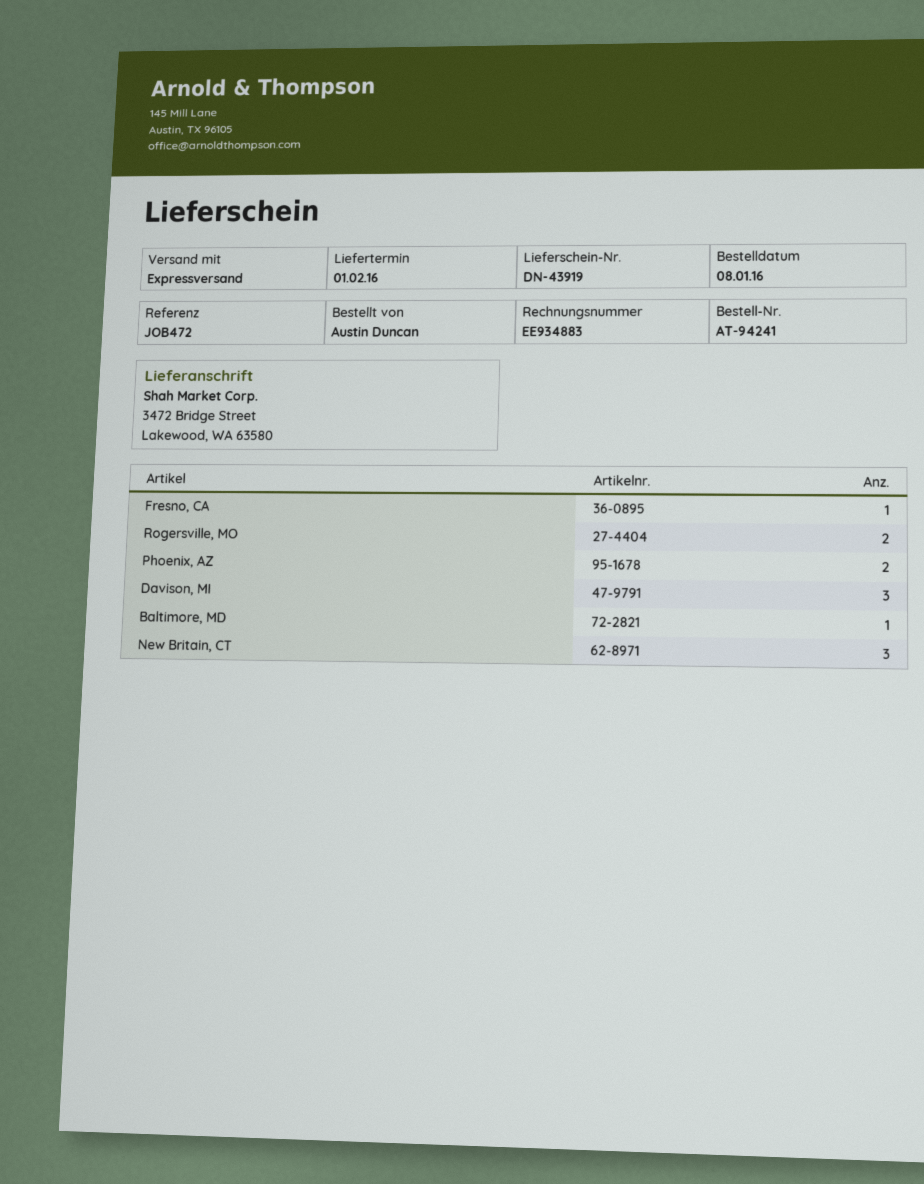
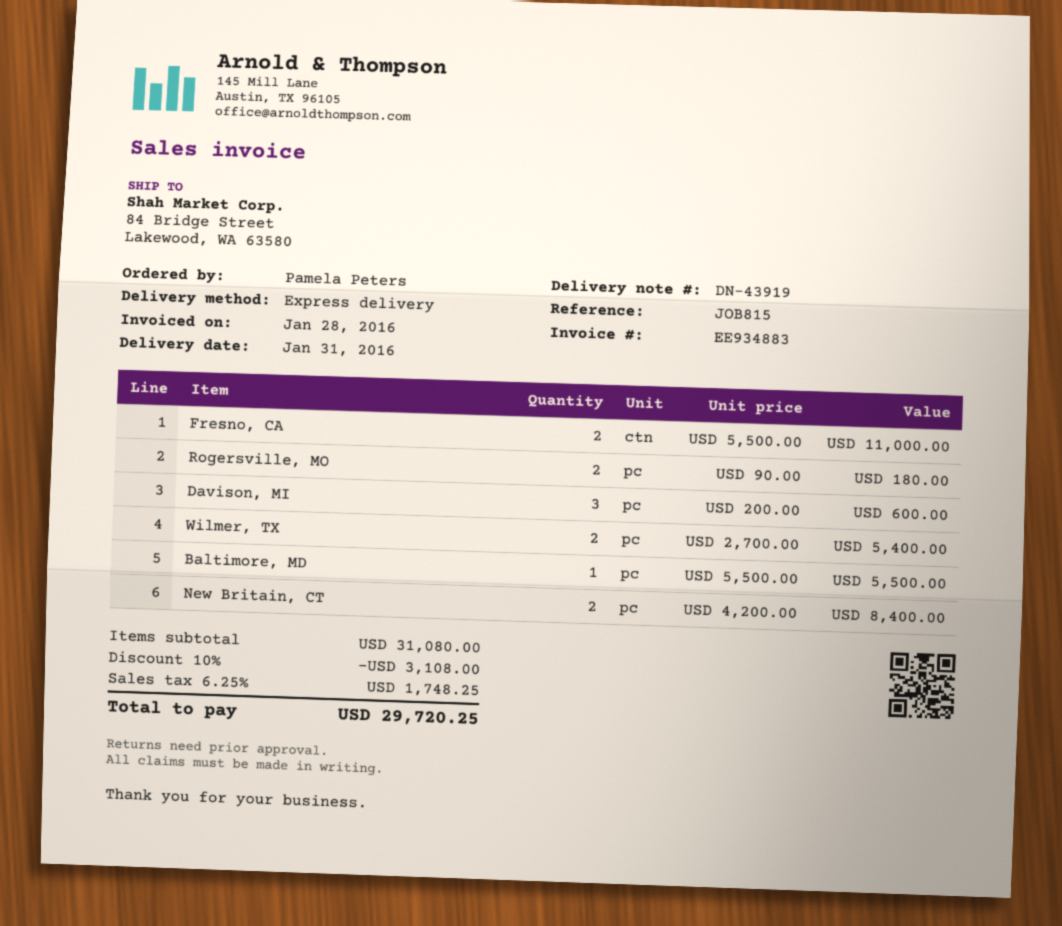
delivery date: 2016-02-01 -> 2016-01-31
reference: JOB472 -> JOB815
ordered by: Austin Duncan -> Pamela Peters
ship to: 3472 Bridge Street, Lakewood, WA 63580 -> 84 Bridge Street, Lakewood, WA 63580
Fresno, CA: 1 -> 2
Phoenix, AZ: 2 -> none
New Britain, CT: 3 -> 2
Wilmer, TX: none -> 2

